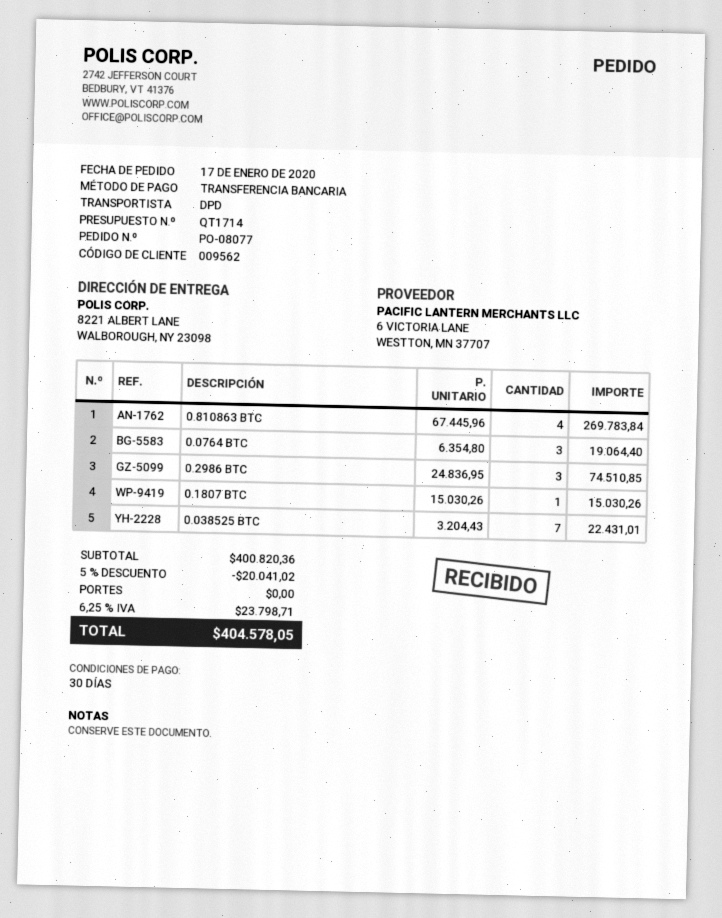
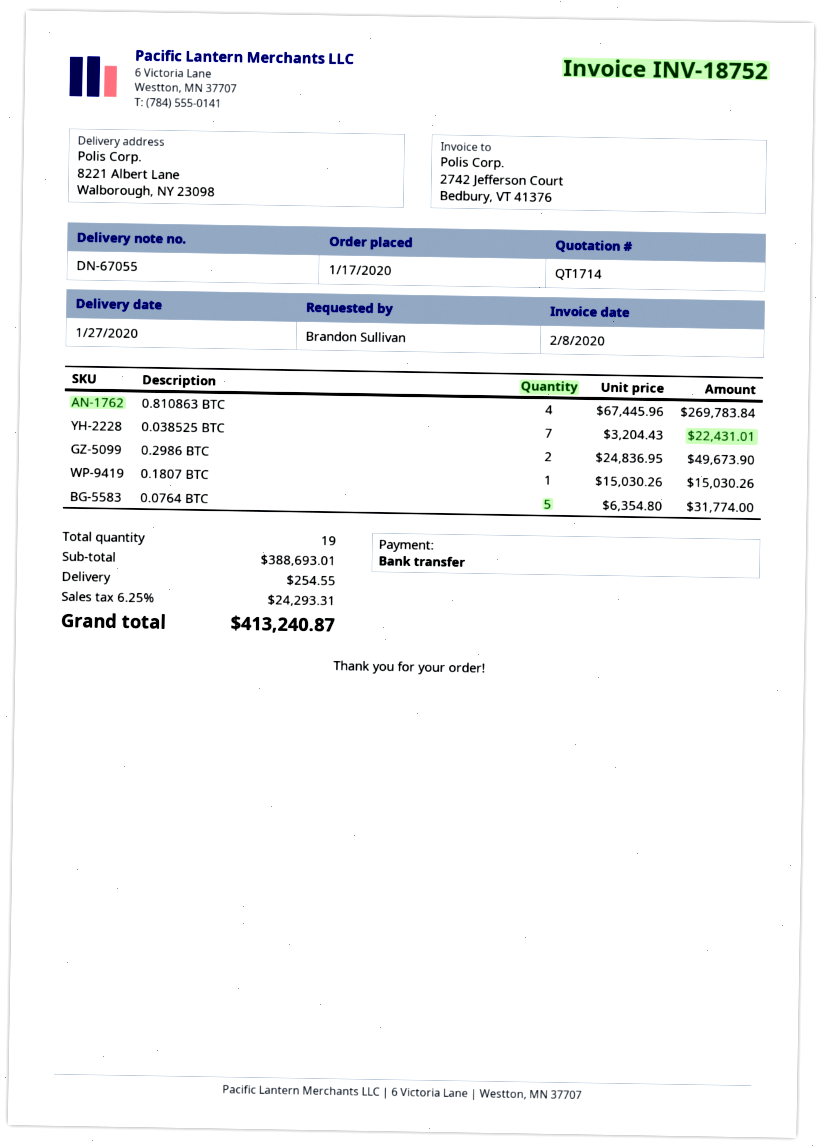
0.0764 BTC: 3 x 6354.80 = 19064.40 -> 5 x 6354.80 = 31774.00
0.2986 BTC: 3 x 24836.95 = 74510.85 -> 2 x 24836.95 = 49673.90
subtotal: 400820.36 -> 388693.01
discount: 5% = 20041.02 -> none
shipping: 0.00 -> 254.55
tax: 6.25% = 23798.71 -> 6.25% = 24293.31
total: 404578.05 -> 413240.87

